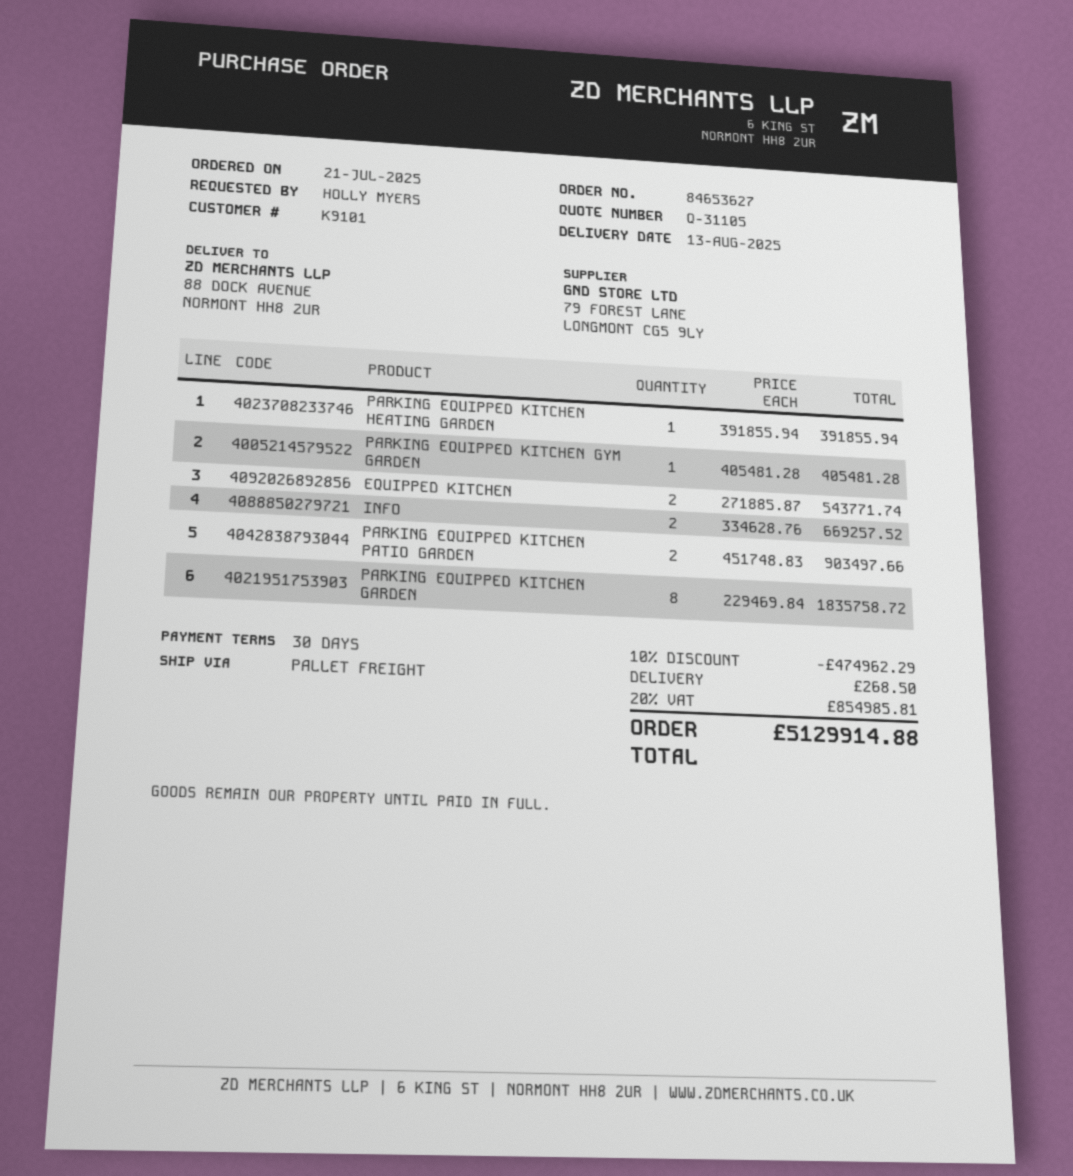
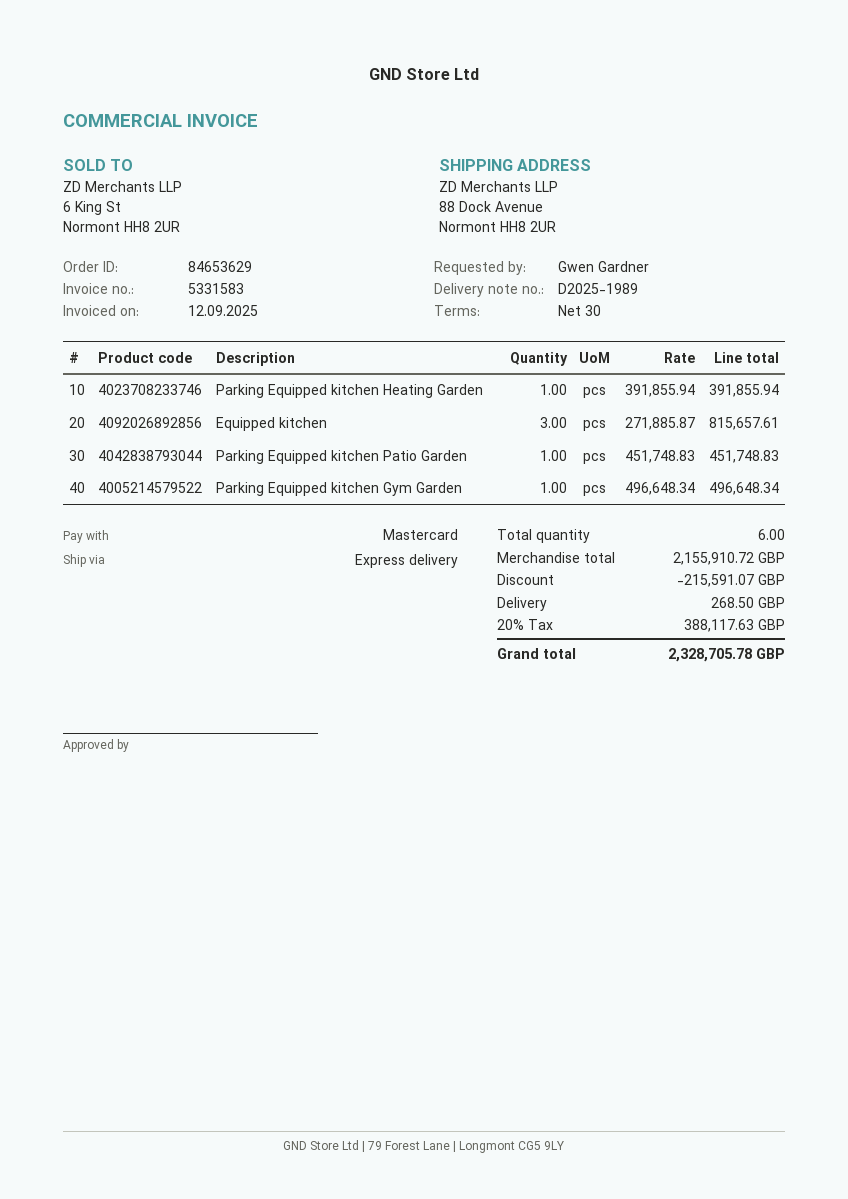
order number: 84653627 -> 84653629
ordered by: HOLLY MYERS -> Gwen Gardner
shipping method: pallet freight -> express
PARKING EQUIPPED KITCHEN GYM GARDEN: 1 x 405481.28 = 405481.28 -> 1 x 496648.34 = 496648.34
EQUIPPED KITCHEN: 2 x 271885.87 = 543771.74 -> 3 x 271885.87 = 815657.61
INFO: 2 x 334628.76 = 669257.52 -> none
PARKING EQUIPPED KITCHEN PATIO GARDEN: 2 x 451748.83 = 903497.66 -> 1 x 451748.83 = 451748.83
PARKING EQUIPPED KITCHEN GARDEN: 8 x 229469.84 = 1835758.72 -> none
discount: 474962.29 -> 215591.07
tax: 20% = 854985.81 -> 20% = 388117.63
total: 5129914.88 -> 2328705.78

